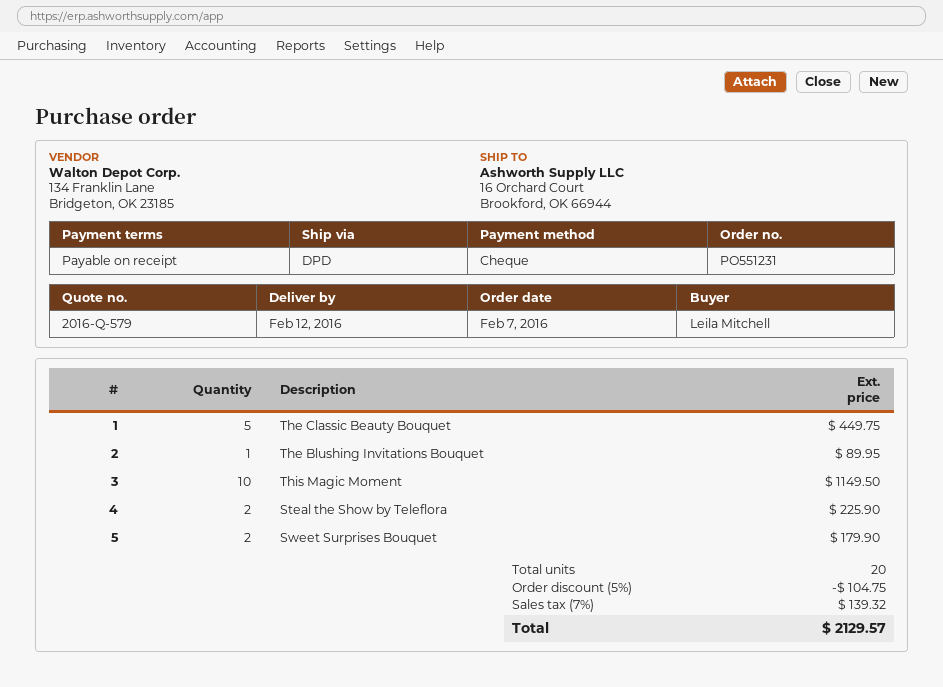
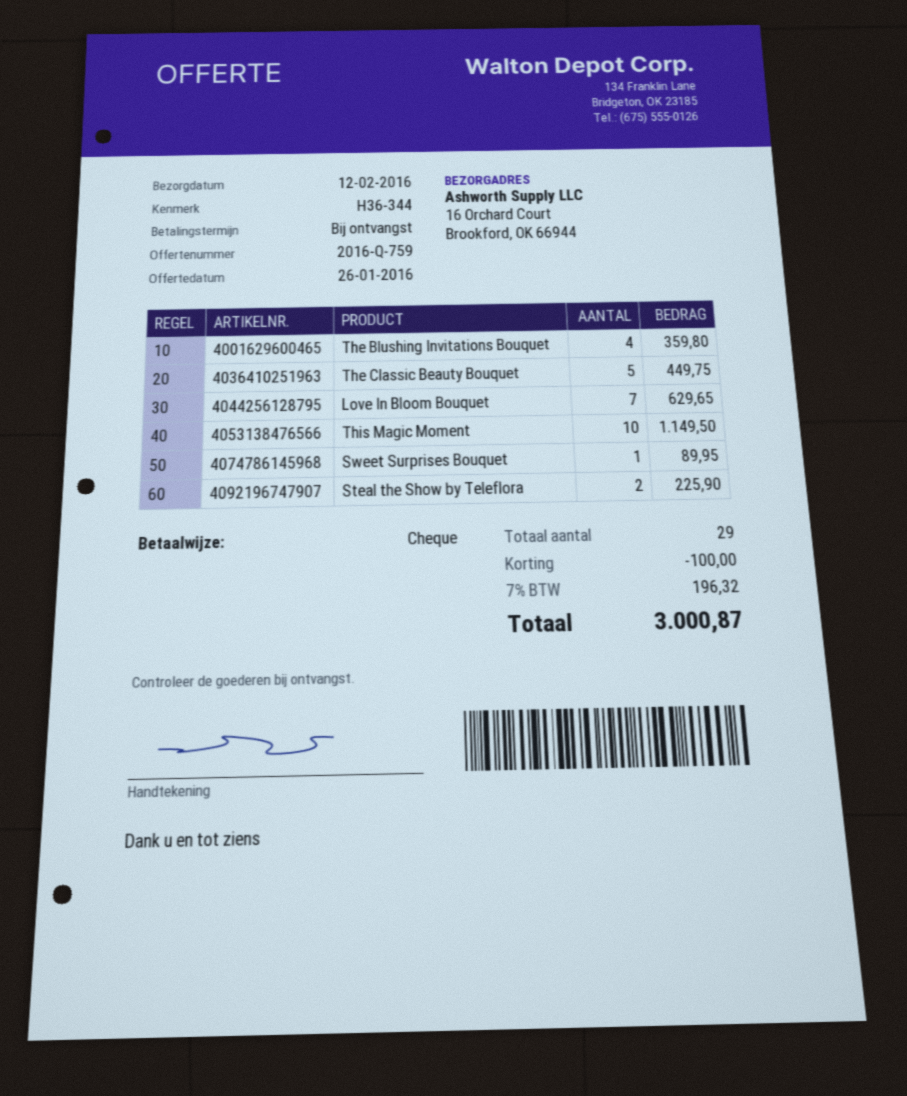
quote number: 2016-Q-579 -> 2016-Q-759
The Blushing Invitations Bouquet: 1 for 89.95 -> 4 for 359.80
Sweet Surprises Bouquet: 2 for 179.90 -> 1 for 89.95
Love In Bloom Bouquet: none -> 7 for 629.65
total quantity: 20 -> 29
discount: 104.75 -> 100.00
tax: 7% = 139.32 -> 7% = 196.32
total: 2129.57 -> 3000.87

